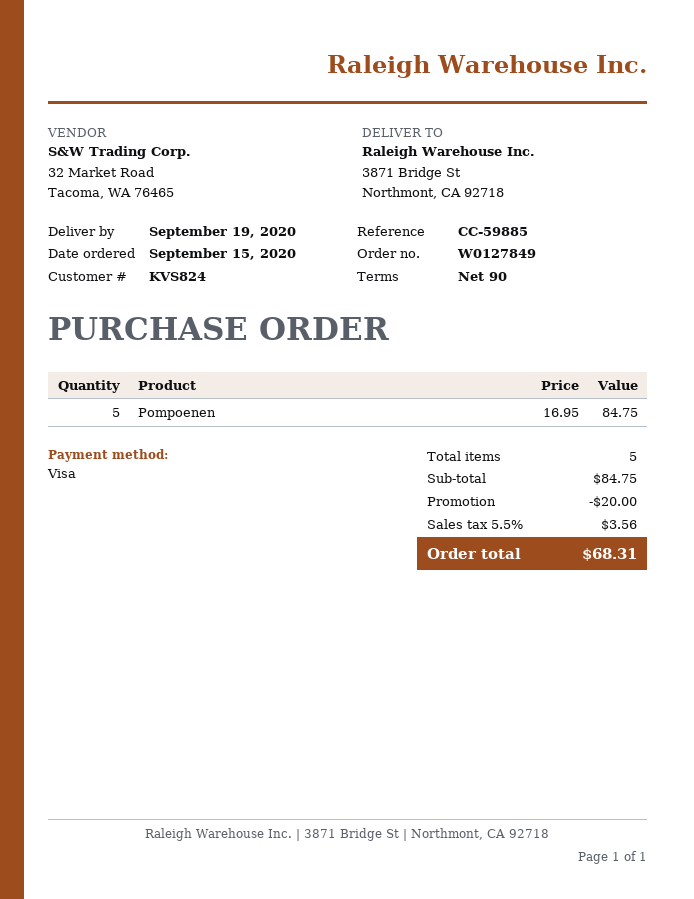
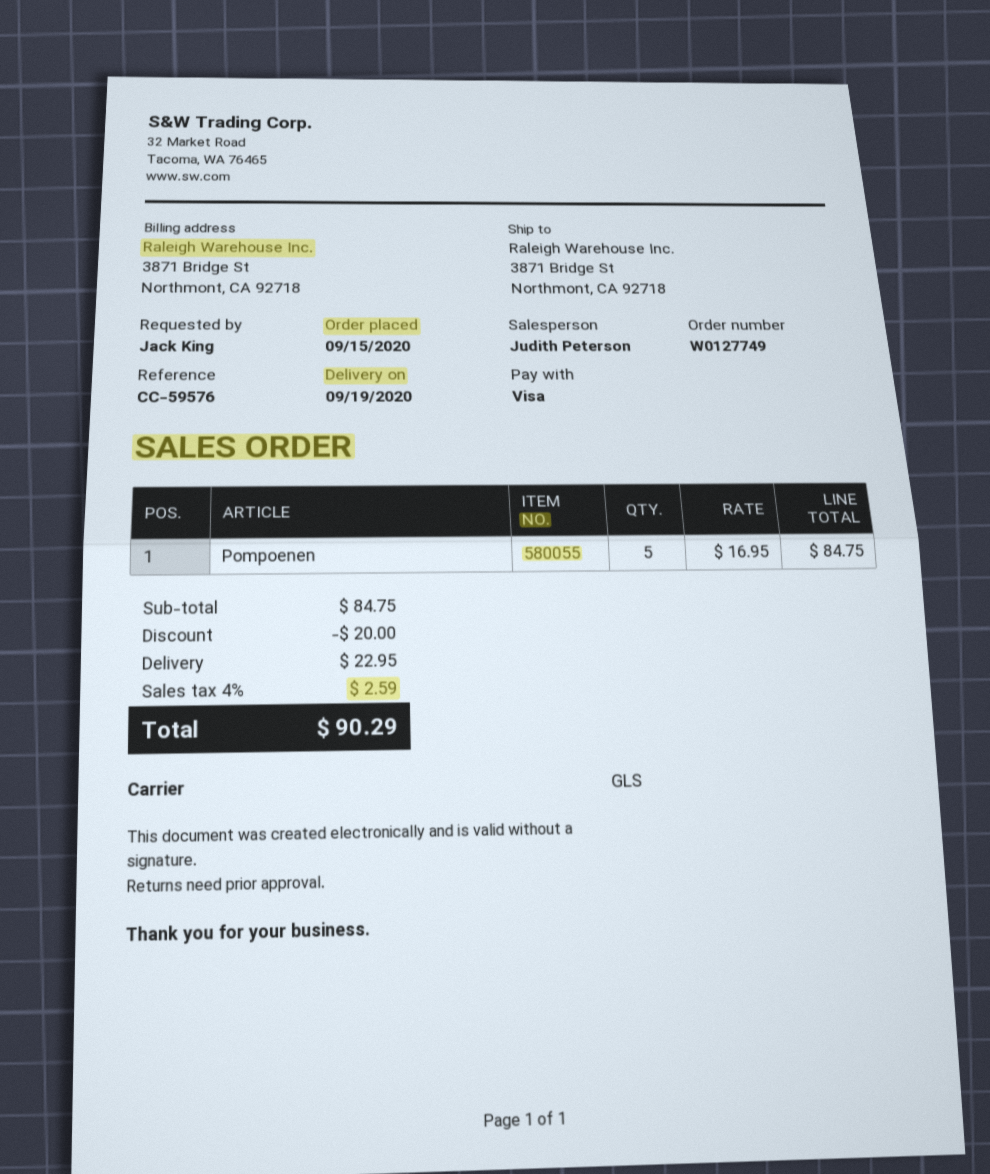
order number: W0127849 -> W0127749
reference: CC-59885 -> CC-59576
shipping: none -> 22.95
tax: 5.5% = 3.56 -> 4% = 2.59
total: 68.31 -> 90.29

